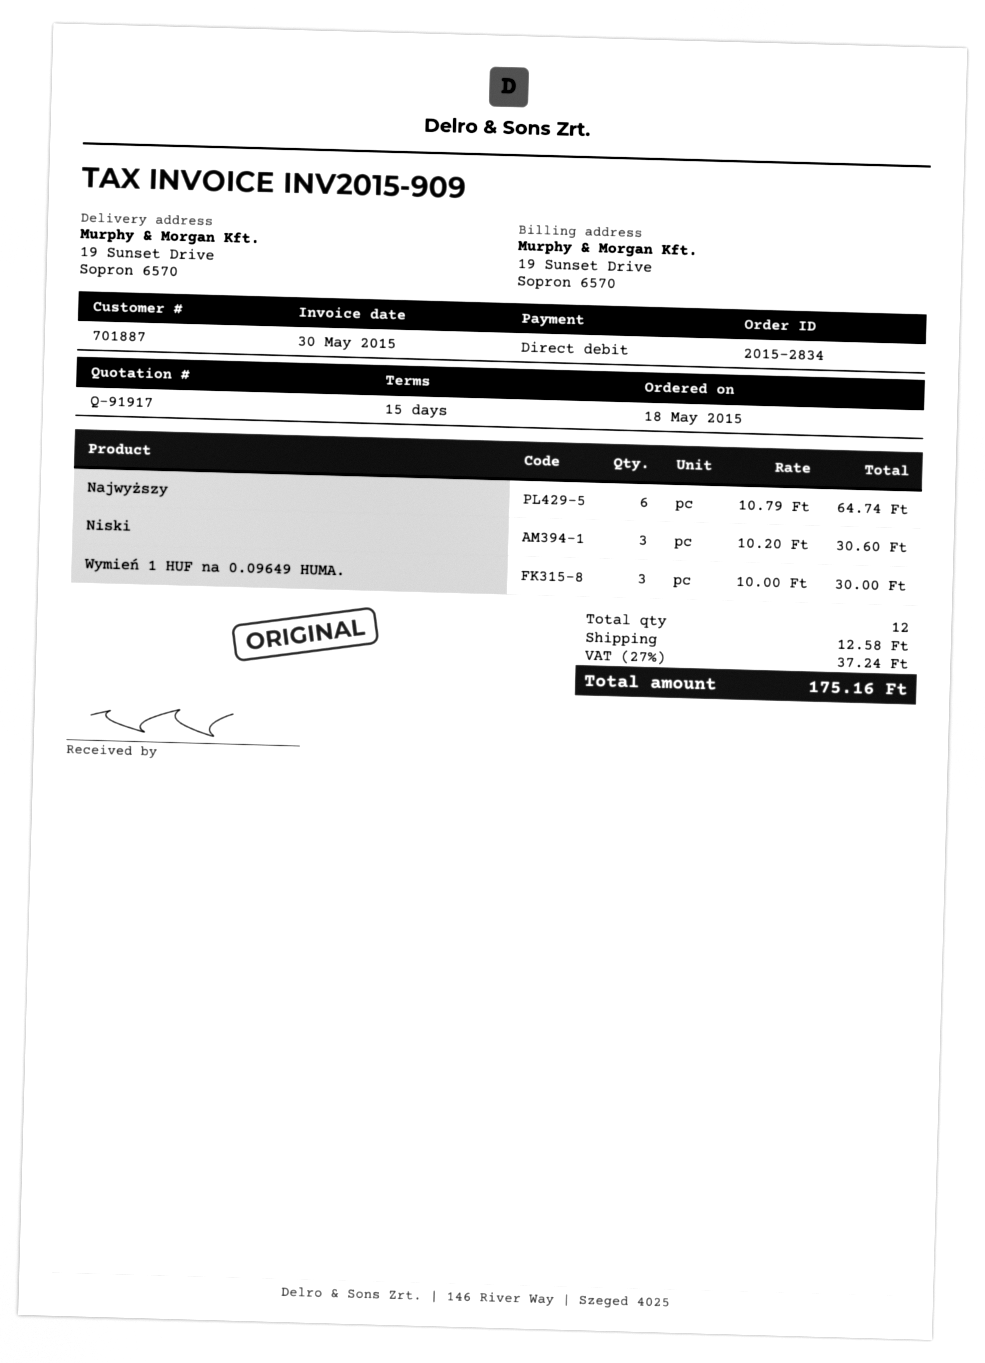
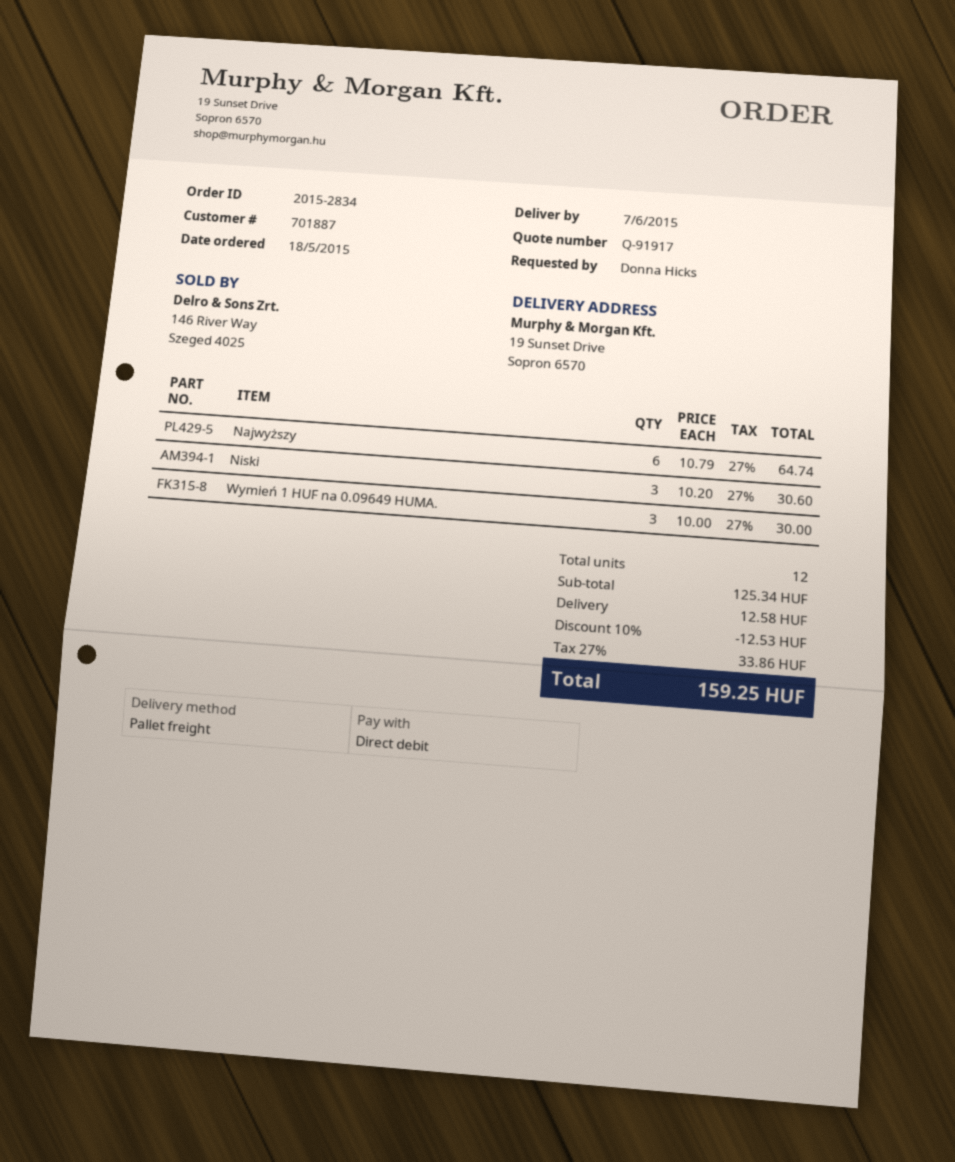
discount: none -> 10% = 12.53
tax: 27% = 37.24 -> 27% = 33.86
total: 175.16 -> 159.25

